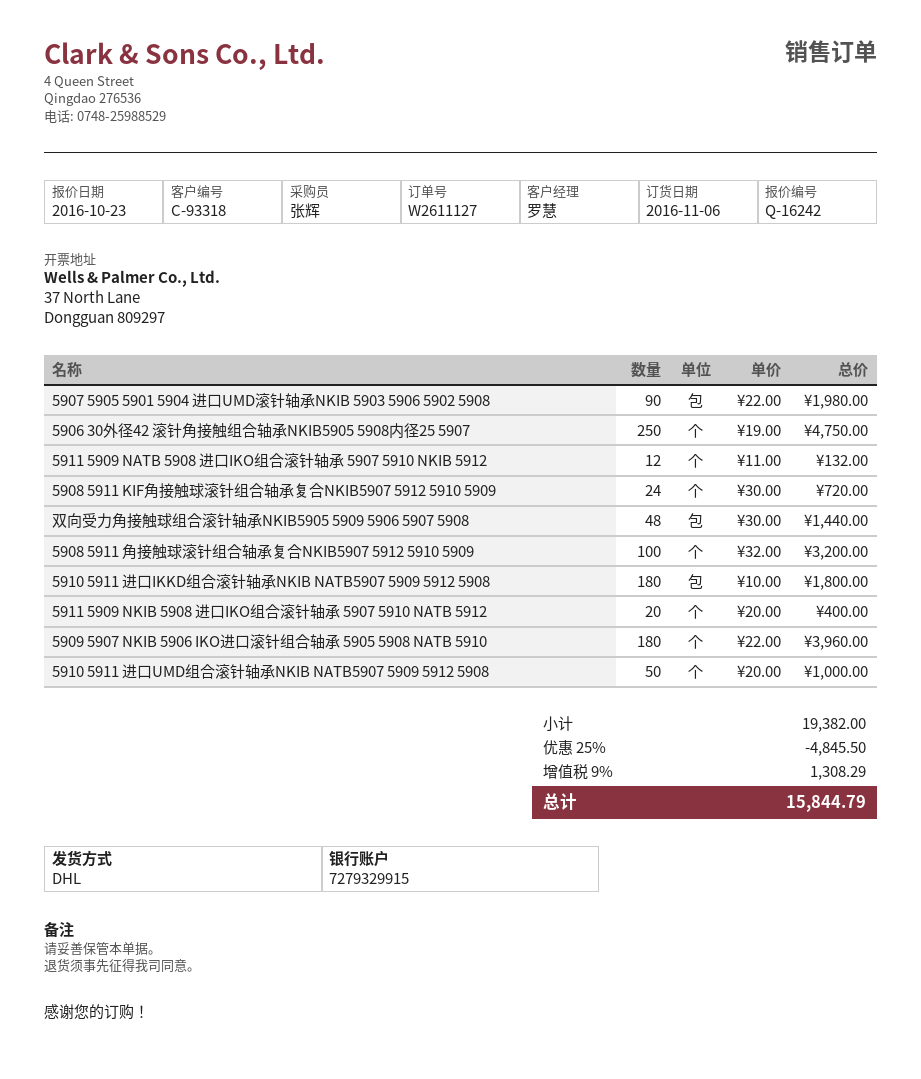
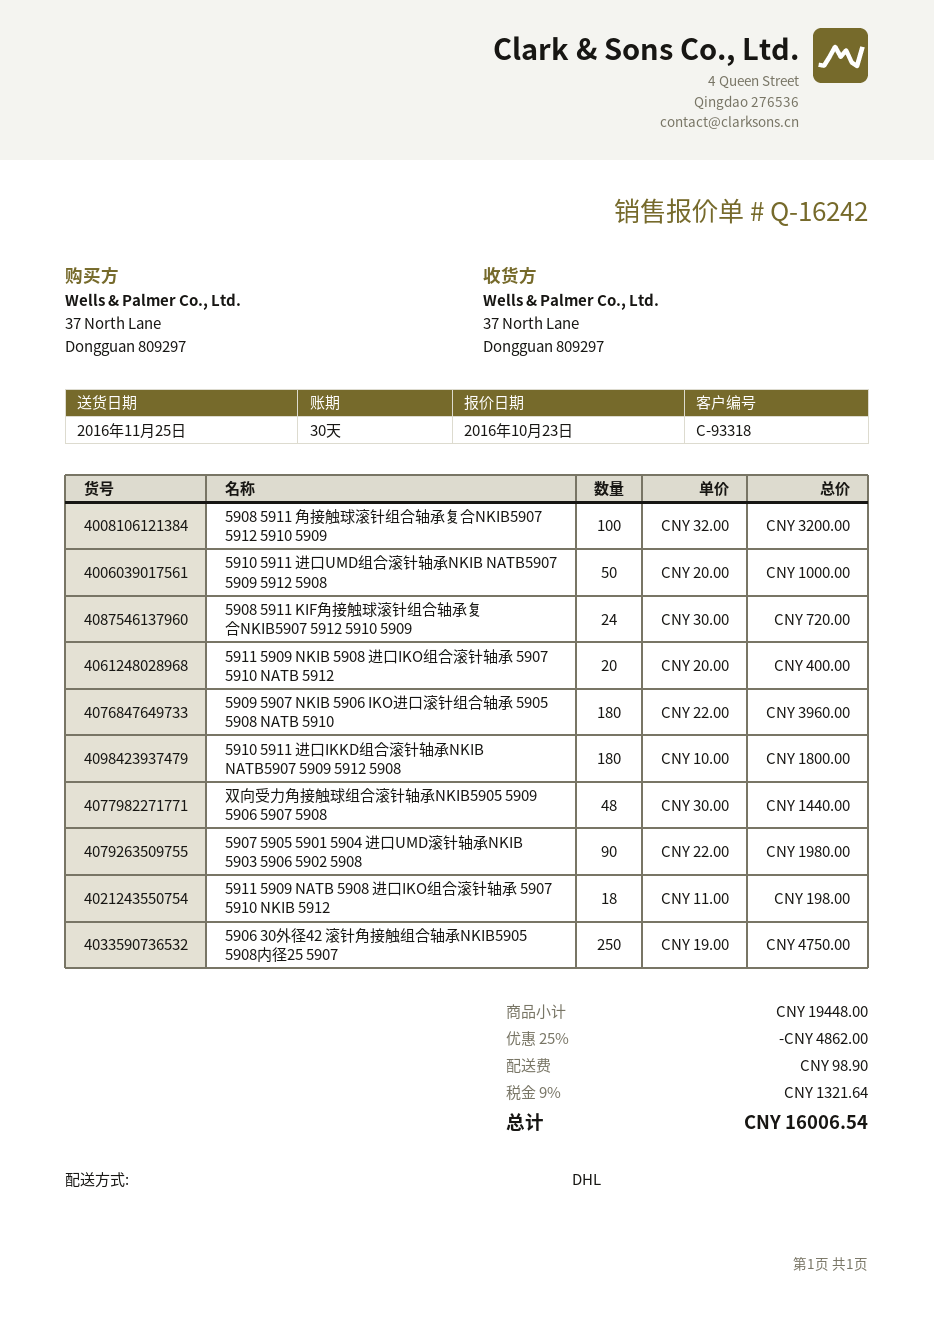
5911 5909 NATB 5908 进口IKO组合滚针轴承 5907 5910 NKIB 5912: 12 x 11.00 = 132.00 -> 18 x 11.00 = 198.00
subtotal: 19382.00 -> 19448.00
discount: 25% = 4845.50 -> 25% = 4862.00
shipping: none -> 98.90
tax: 9% = 1308.29 -> 9% = 1321.64
total: 15844.79 -> 16006.54

